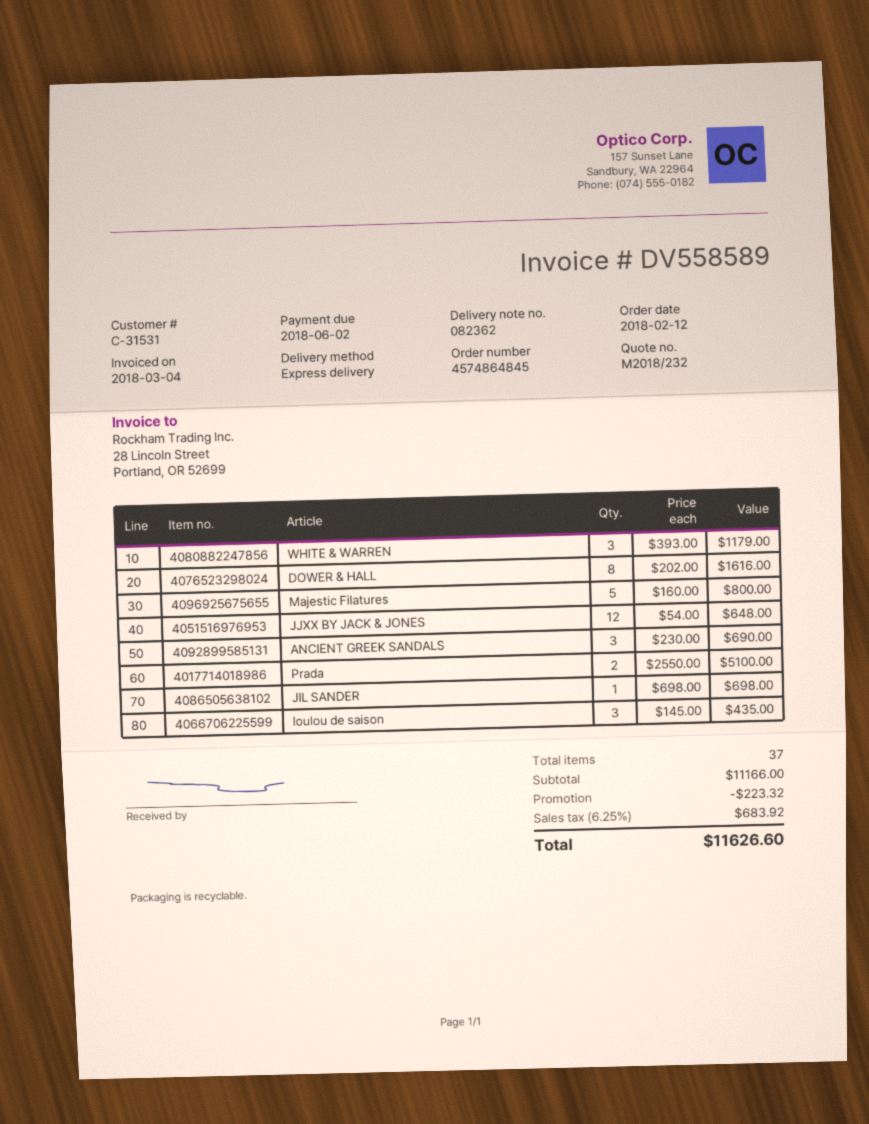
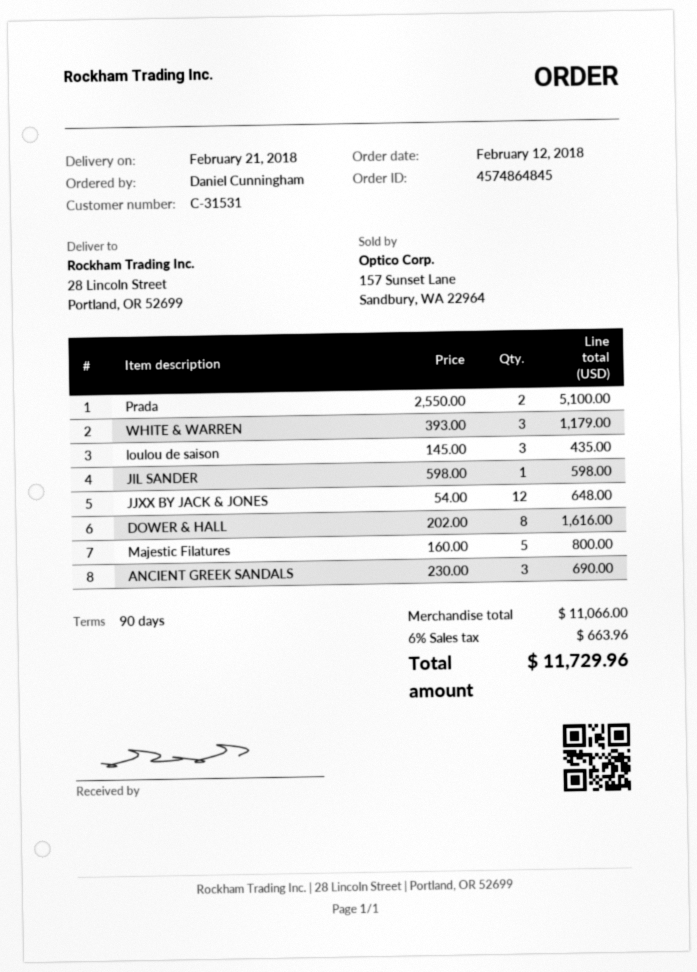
JIL SANDER: 1 x 698.00 = 698.00 -> 1 x 598.00 = 598.00
subtotal: 11166.00 -> 11066.00
discount: 223.32 -> none
tax: 6.25% = 683.92 -> 6% = 663.96
total: 11626.60 -> 11729.96

